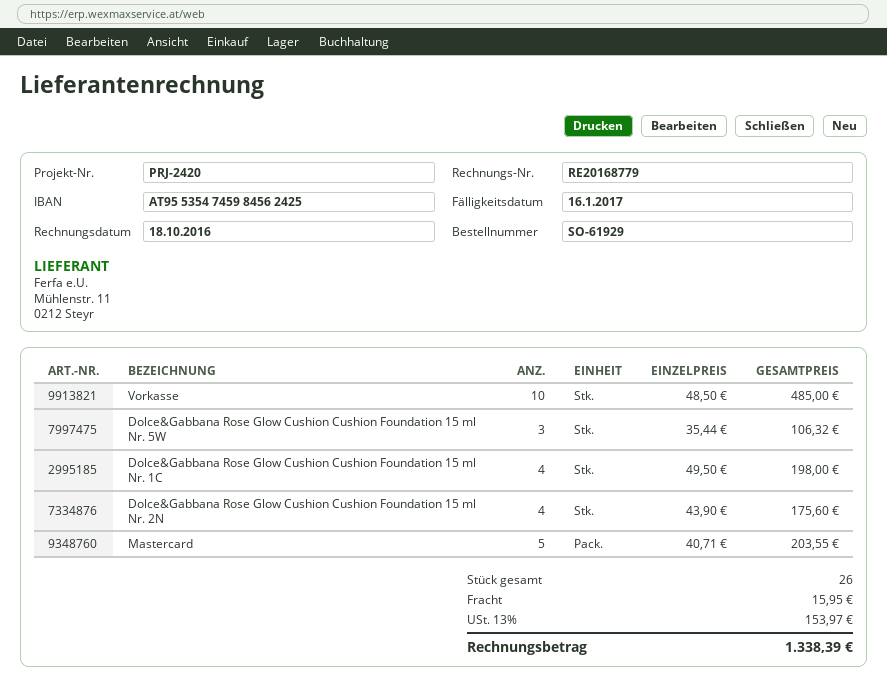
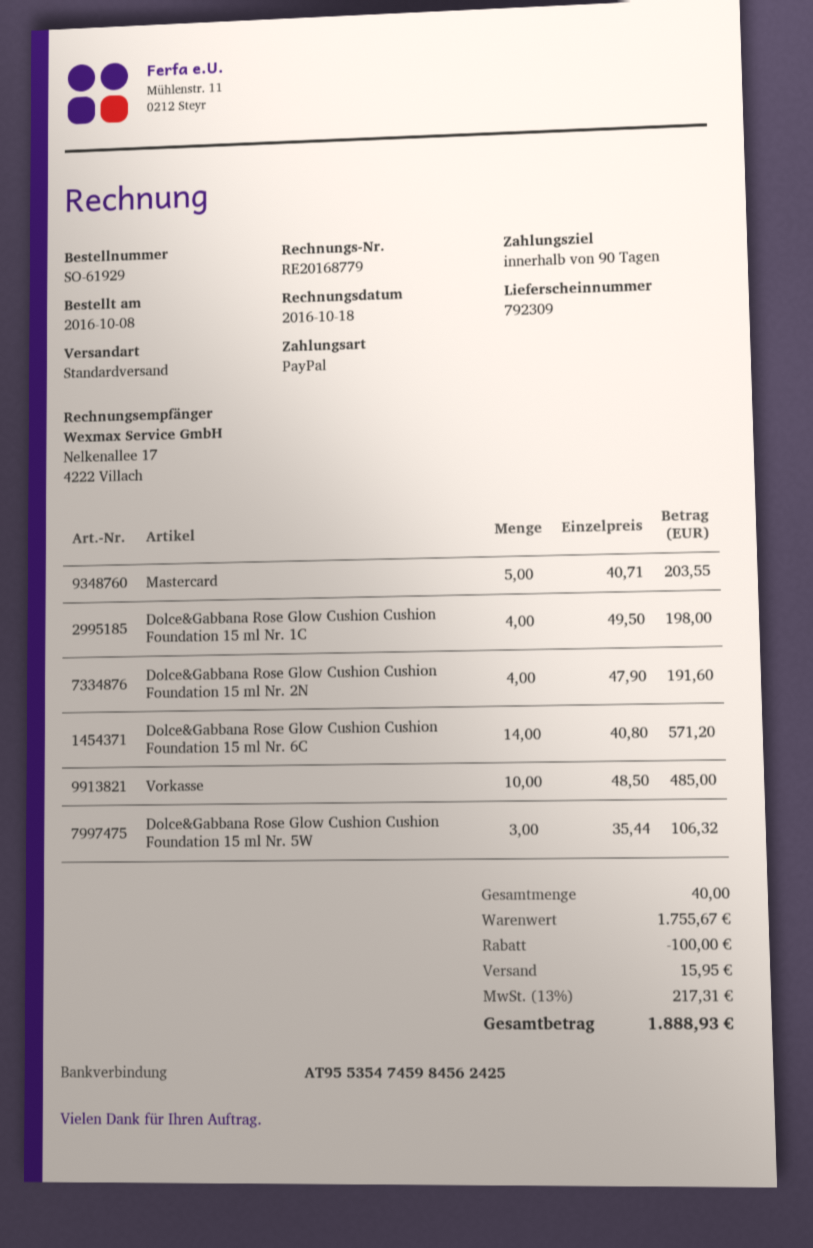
Dolce&Gabbana Rose Glow Cushion Cushion Foundation 15 ml Nr. 2N: 4 x 43.90 = 175.60 -> 4 x 47.90 = 191.60
Dolce&Gabbana Rose Glow Cushion Cushion Foundation 15 ml Nr. 6C: none -> 14 x 40.80 = 571.20
total quantity: 26 -> 40
discount: none -> 100.00
tax: 13% = 153.97 -> 13% = 217.31
total: 1338.39 -> 1888.93

